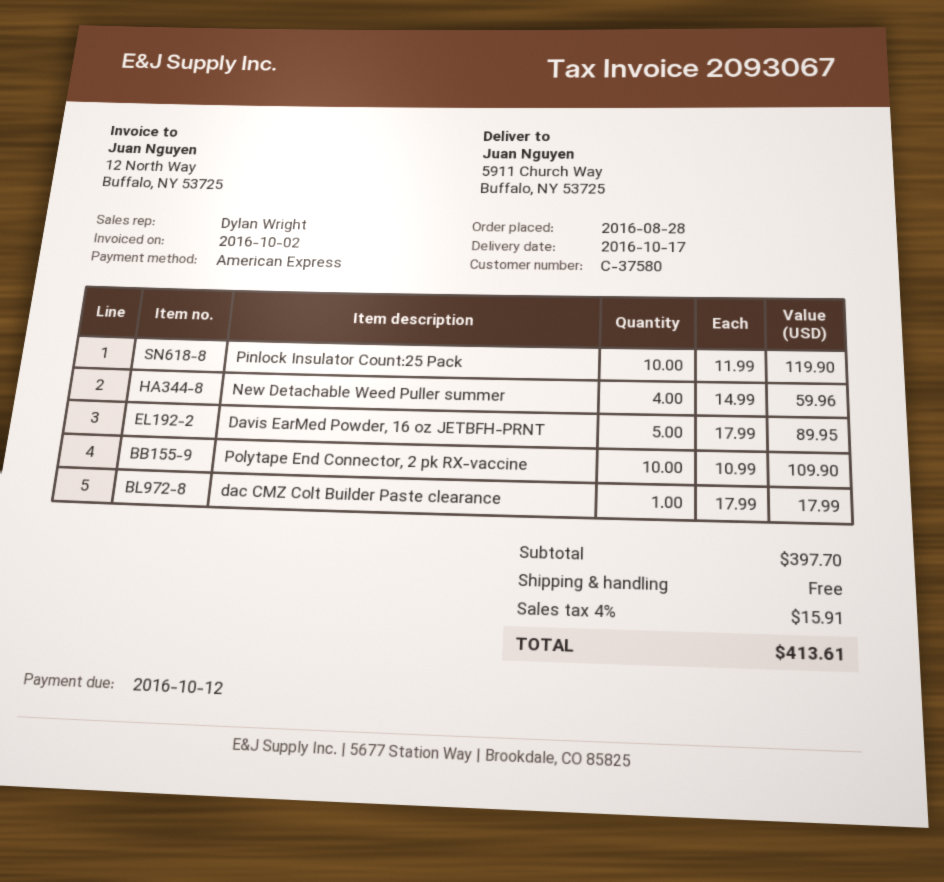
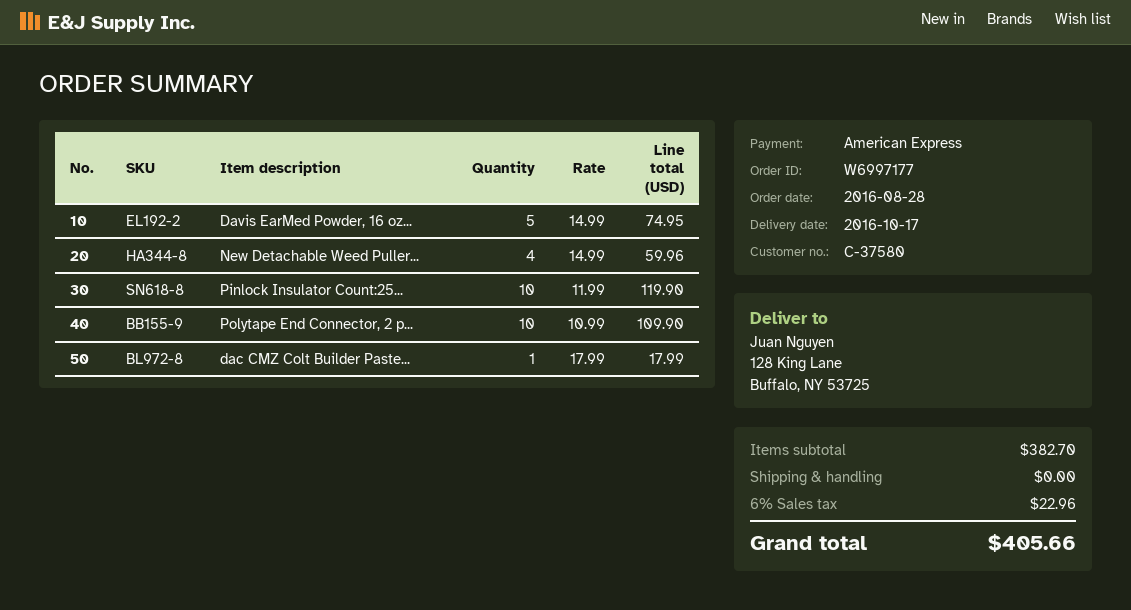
ship to: 5911 Church Way, Buffalo, NY 53725 -> 128 King Lane, Buffalo, NY 53725
Davis EarMed Powder, 16 oz JETBFH-PRNT: 5 x 17.99 = 89.95 -> 5 x 14.99 = 74.95
subtotal: 397.70 -> 382.70
tax: 4% = 15.91 -> 6% = 22.96
total: 413.61 -> 405.66

